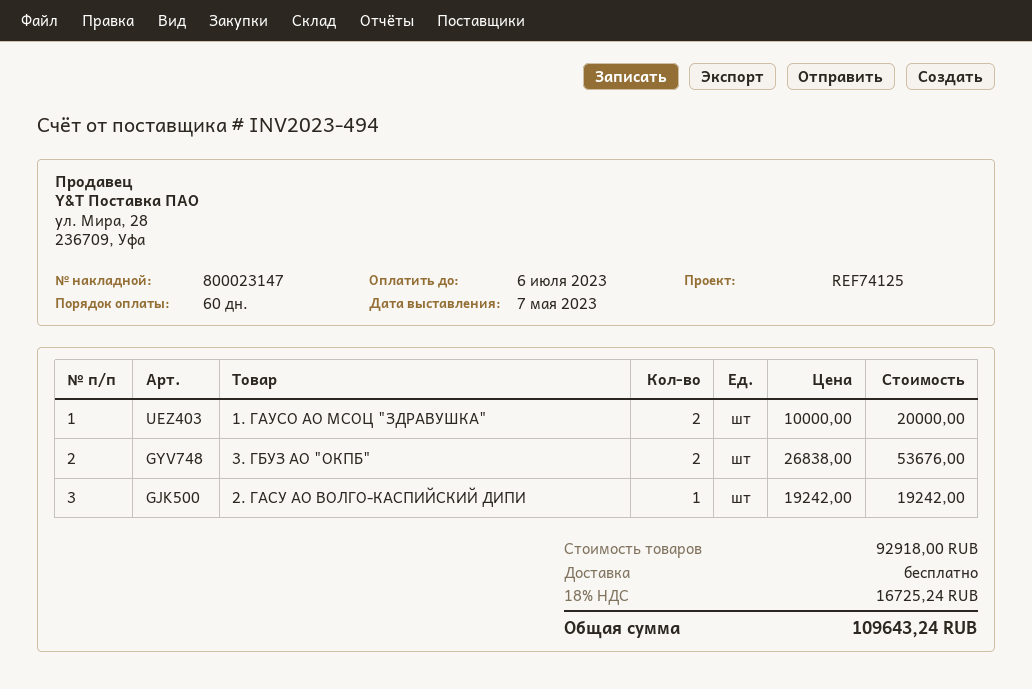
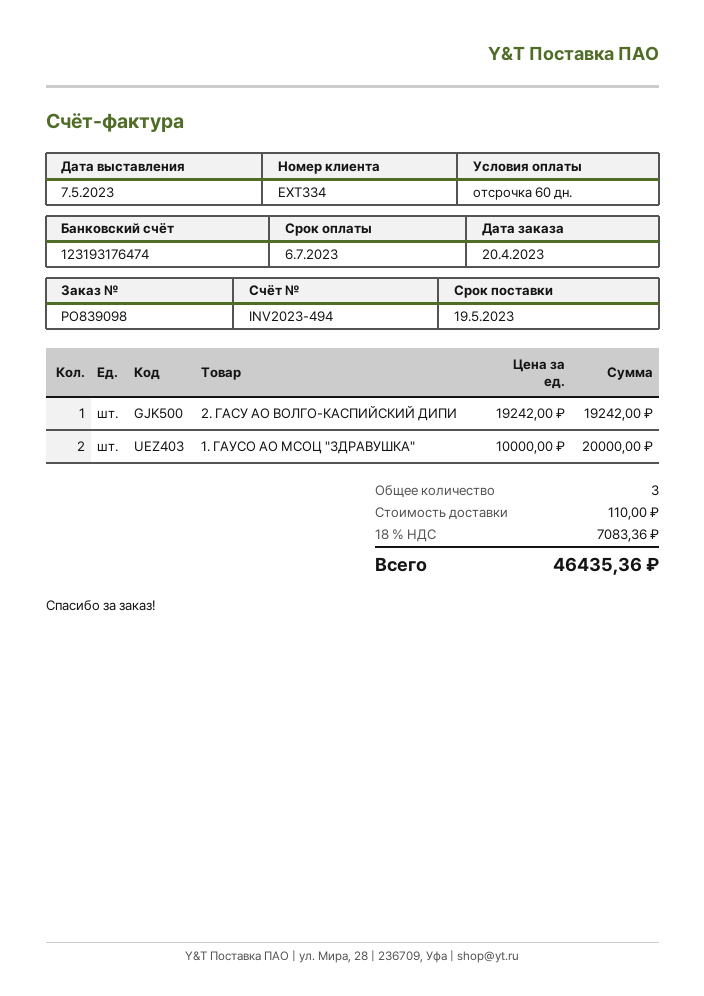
3. ГБУЗ АО "ОКПБ": 2 x 26838.00 = 53676.00 -> none
shipping: 0.00 -> 110.00
tax: 18% = 16725.24 -> 18% = 7083.36
total: 109643.24 -> 46435.36

